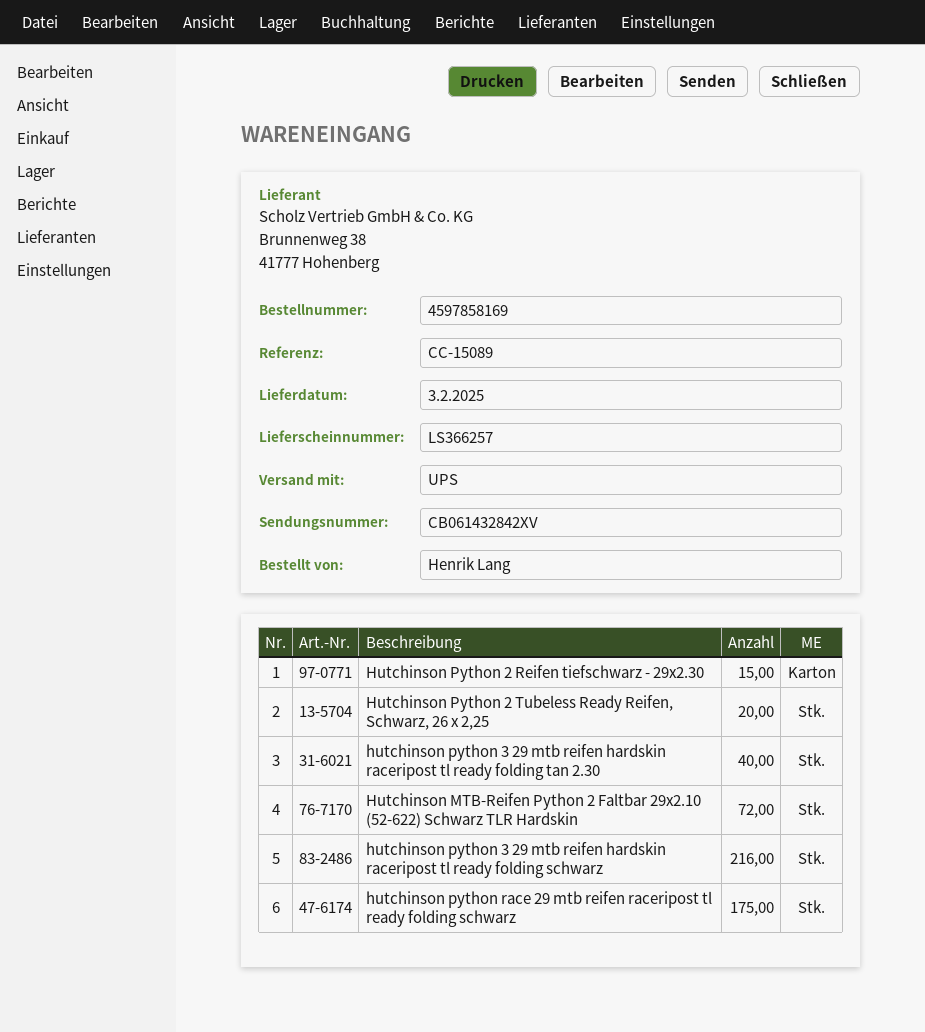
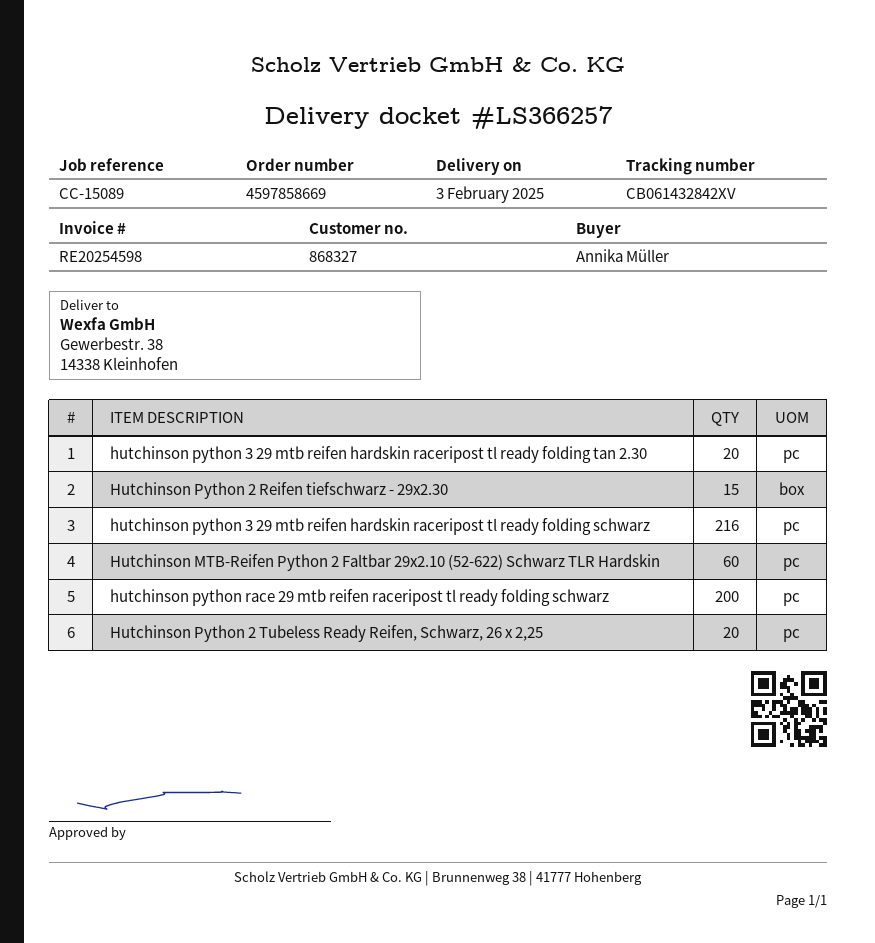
order number: 4597858169 -> 4597858669
ordered by: Henrik Lang -> Annika Müller
hutchinson python 3 29 mtb reifen hardskin raceripost tl ready folding tan 2.30: 40 -> 20
Hutchinson MTB-Reifen Python 2 Faltbar 29x2.10 (52-622) Schwarz TLR Hardskin: 72 -> 60
hutchinson python race 29 mtb reifen raceripost tl ready folding schwarz: 175 -> 200

